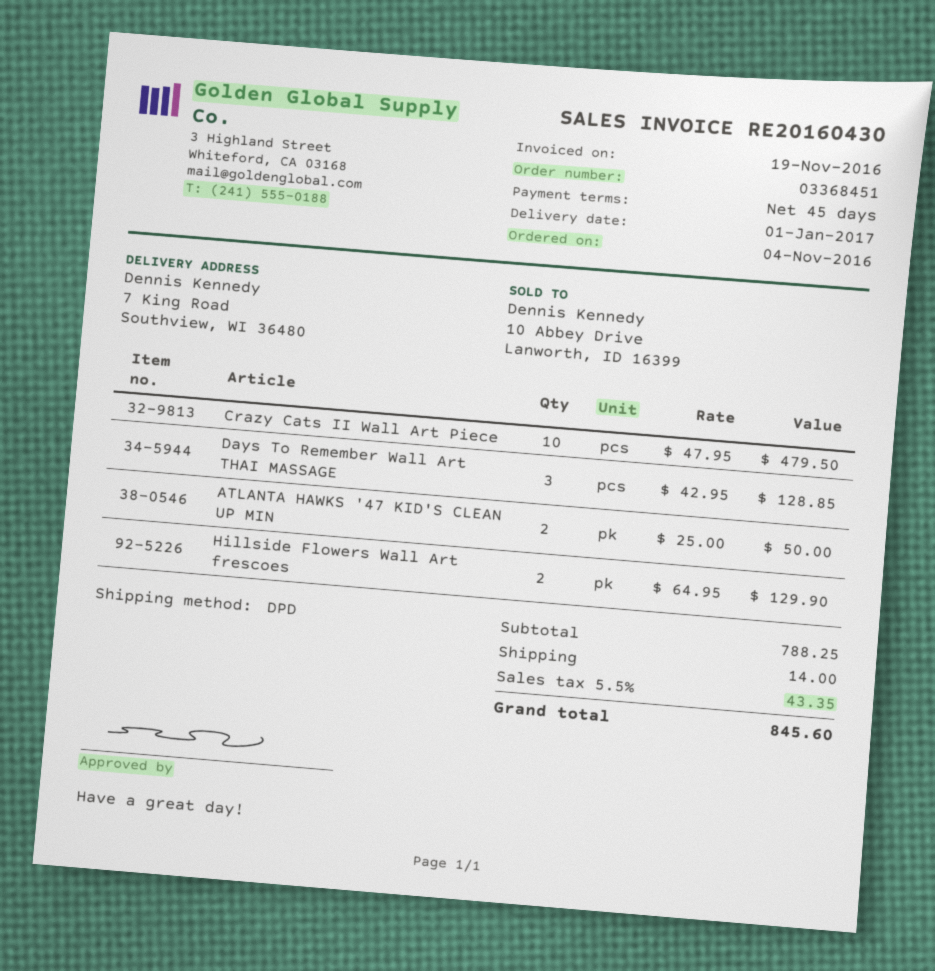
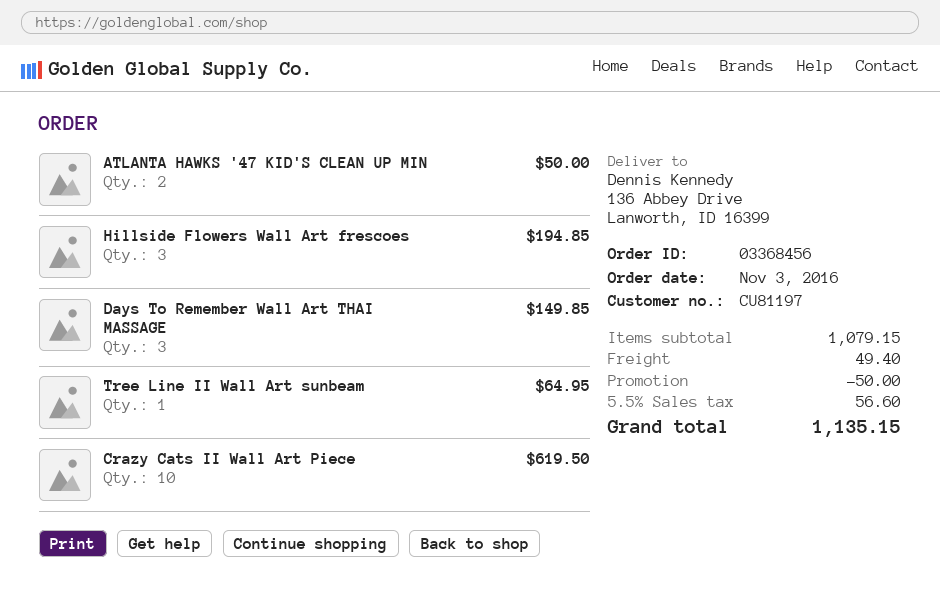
order number: 03368451 -> 03368456
order date: 2016-11-04 -> 2016-11-03
ship to: 7 King Road, Southview, WI 36480 -> 136 Abbey Drive, Lanworth, ID 16399
Crazy Cats II Wall Art Piece: 10 for 479.50 -> 10 for 619.50
Days To Remember Wall Art THAI MASSAGE: 3 for 128.85 -> 3 for 149.85
Hillside Flowers Wall Art frescoes: 2 for 129.90 -> 3 for 194.85
Tree Line II Wall Art sunbeam: none -> 1 for 64.95
subtotal: 788.25 -> 1079.15
discount: none -> 50.00
shipping: 14.00 -> 49.40
tax: 5.5% = 43.35 -> 5.5% = 56.60
total: 845.60 -> 1135.15

